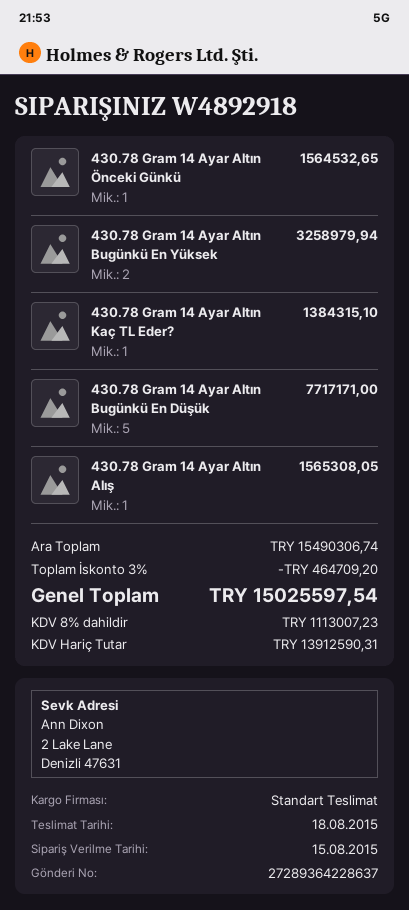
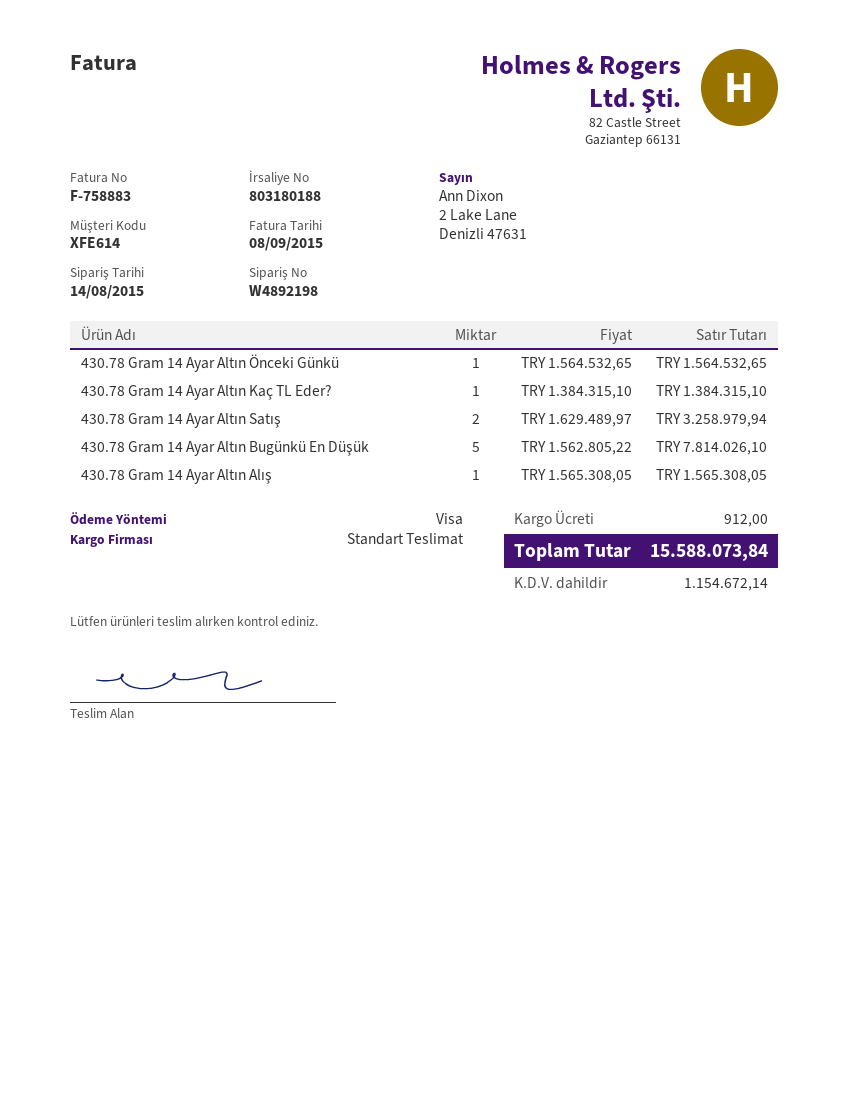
order number: W4892918 -> W4892198
order date: 2015-08-15 -> 2015-08-14
430.78 Gram 14 Ayar Altın Bugünkü En Yüksek: 2 for 3258979.94 -> none
430.78 Gram 14 Ayar Altın Bugünkü En Düşük: 5 for 7717171.00 -> 5 for 7814026.10
430.78 Gram 14 Ayar Altın Satış: none -> 2 for 3258979.94
discount: 3% = 464709.20 -> none
shipping: none -> 912.00
tax: 1113007.23 -> 1154672.14
total: 15025597.54 -> 15588073.84

